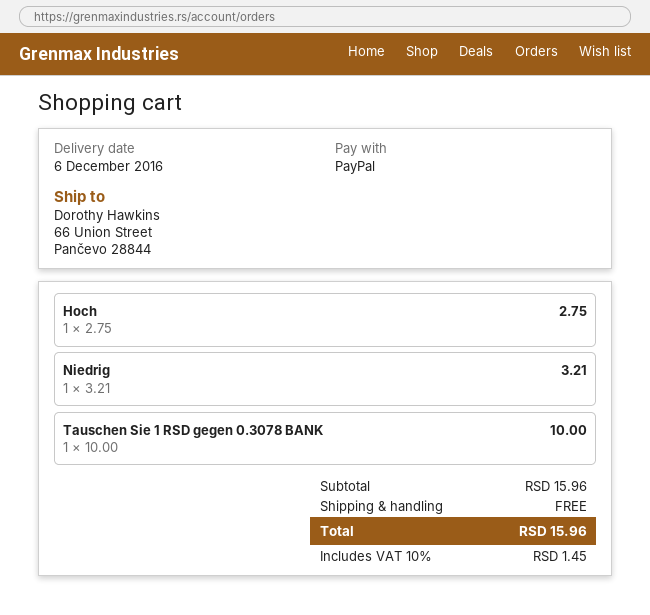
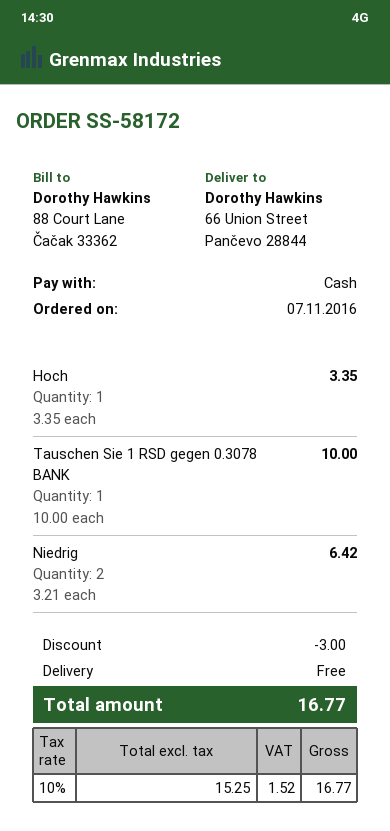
payment method: PayPal -> cash
Hoch: 1 x 2.75 = 2.75 -> 1 x 3.35 = 3.35
Niedrig: 1 x 3.21 = 3.21 -> 2 x 3.21 = 6.42
discount: none -> 3.00
tax: 10% = 1.45 -> 10% = 1.52
total: 15.96 -> 16.77

